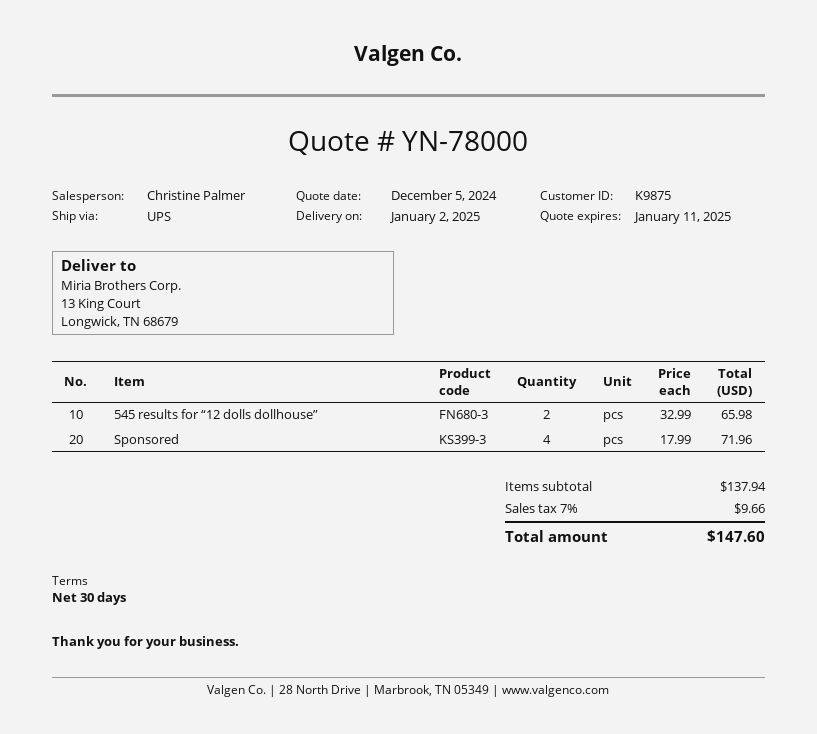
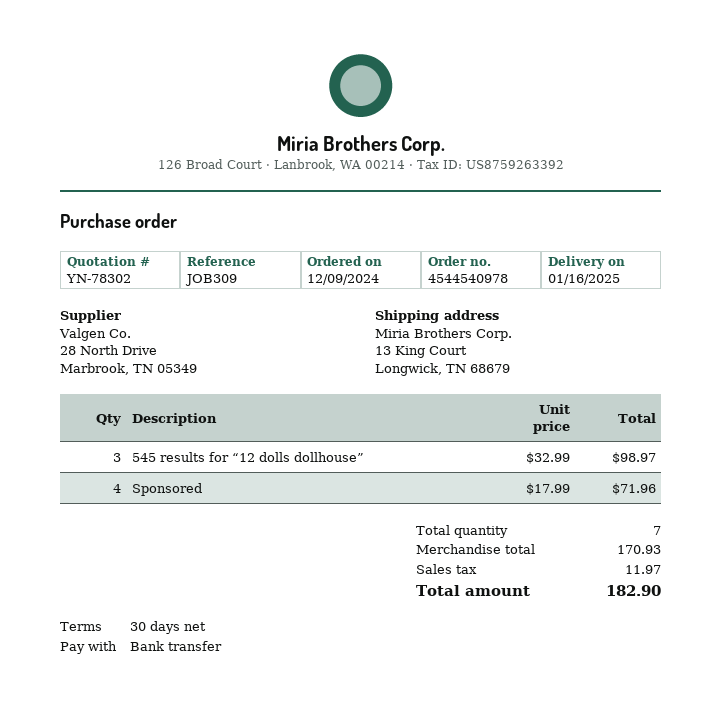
quote number: YN-78000 -> YN-78302
delivery date: 2025-01-02 -> 2025-01-16
545 results for “12 dolls dollhouse”: 2 x 32.99 = 65.98 -> 3 x 32.99 = 98.97
subtotal: 137.94 -> 170.93
tax: 9.66 -> 11.97
total: 147.60 -> 182.90

